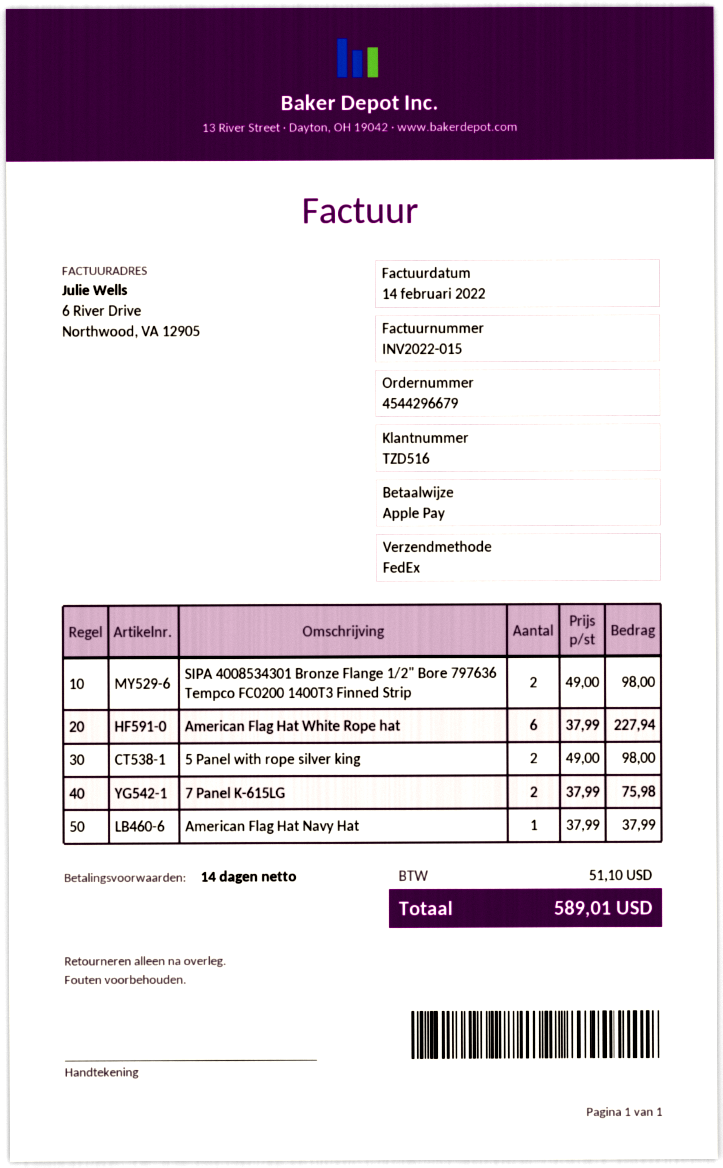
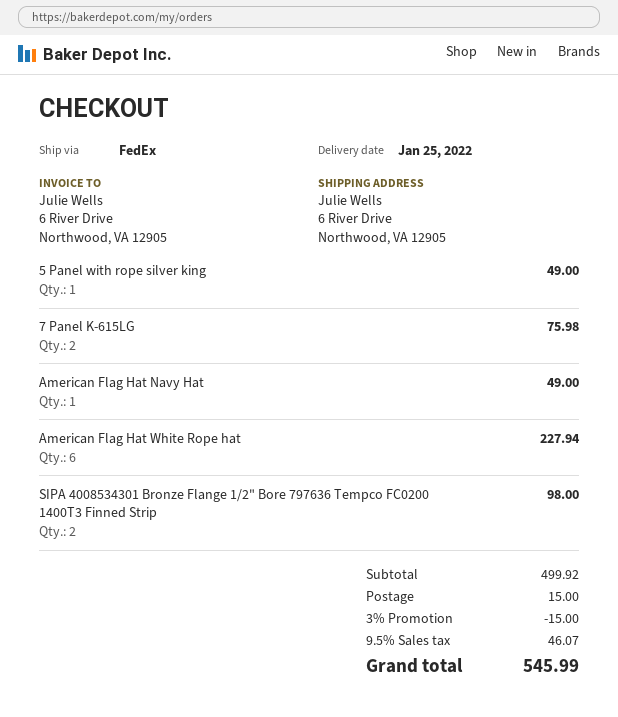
5 Panel with rope silver king: 2 for 98.00 -> 1 for 49.00
American Flag Hat Navy Hat: 1 for 37.99 -> 1 for 49.00
discount: none -> 3% = 15.00
shipping: none -> 15.00
tax: 51.10 -> 46.07
total: 589.01 -> 545.99

